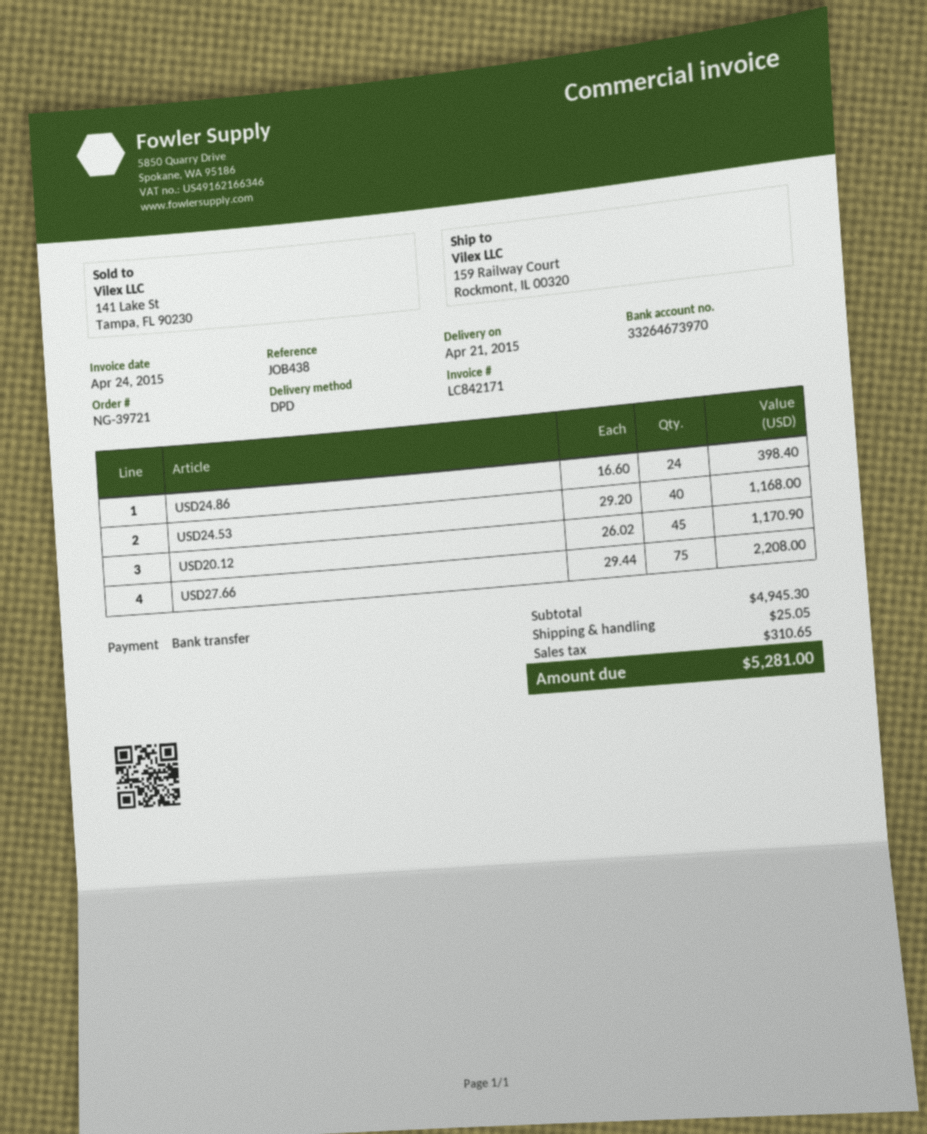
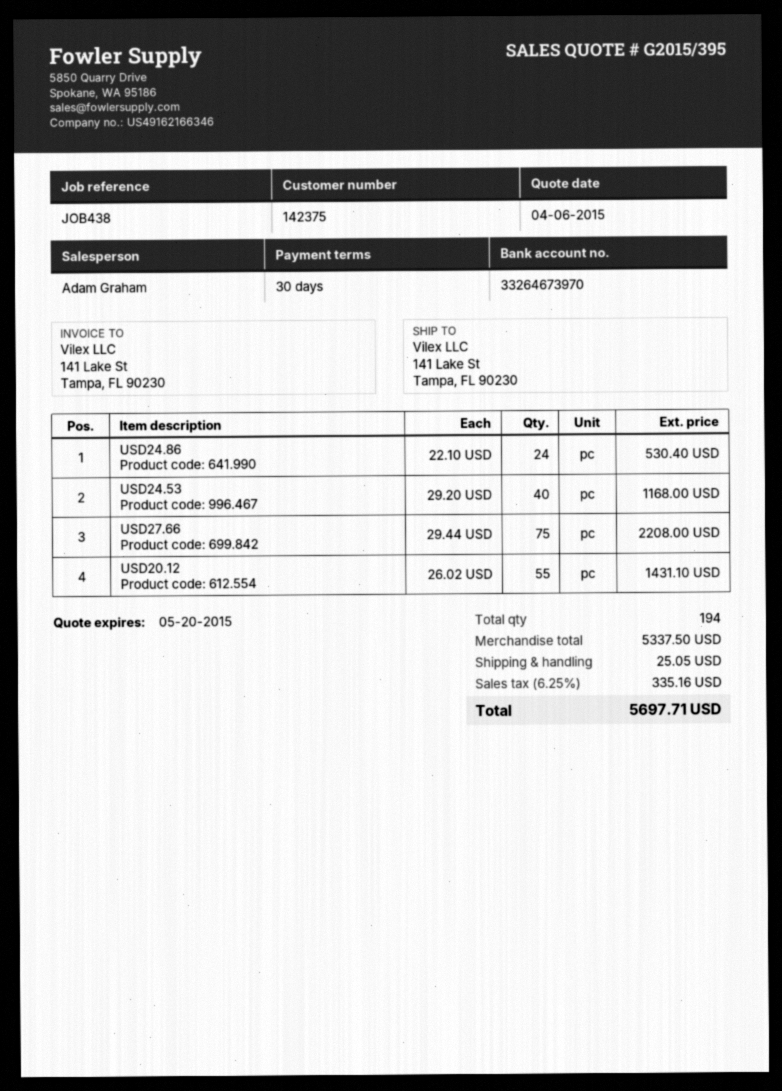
ship to: 159 Railway Court, Rockmont, IL 00320 -> 141 Lake St, Tampa, FL 90230
USD24.86: 24 x 16.60 = 398.40 -> 24 x 22.10 = 530.40
USD20.12: 45 x 26.02 = 1170.90 -> 55 x 26.02 = 1431.10
subtotal: 4945.30 -> 5337.50
tax: 310.65 -> 335.16
total: 5281.00 -> 5697.71

